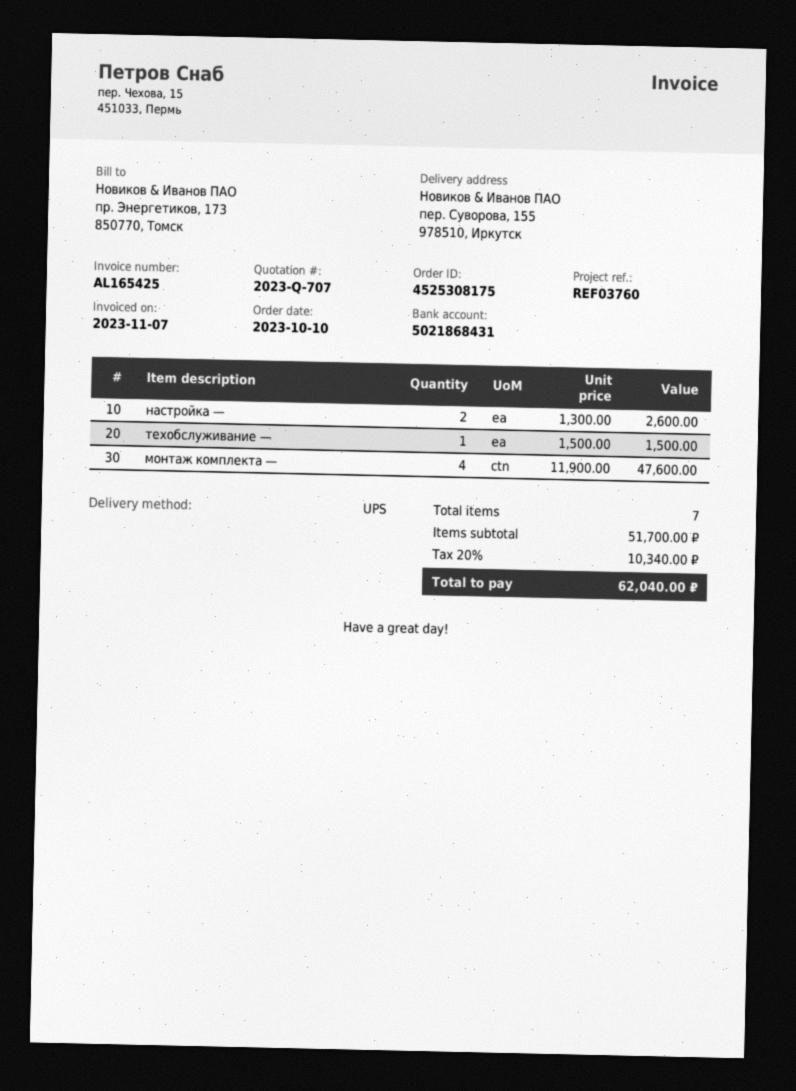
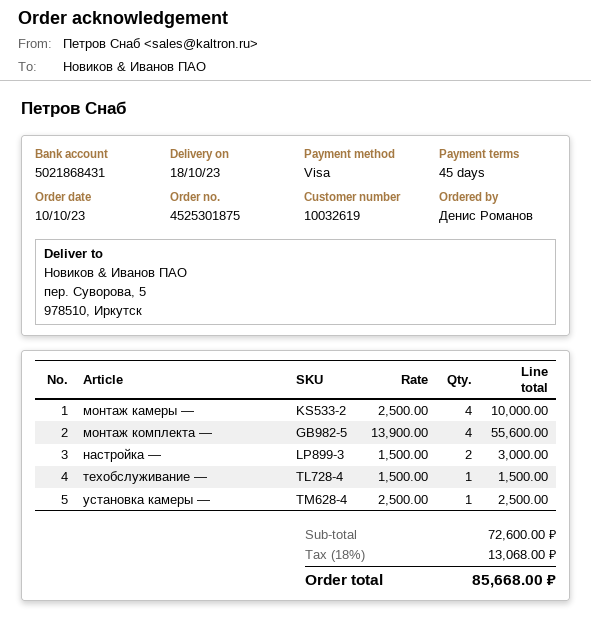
order number: 4525308175 -> 4525301875
ship to: пер. Суворова, 155, 978510, Иркутск -> пер. Суворова, 5, 978510, Иркутск
настройка —: 2 x 1300.00 = 2600.00 -> 2 x 1500.00 = 3000.00
монтаж комплекта —: 4 x 11900.00 = 47600.00 -> 4 x 13900.00 = 55600.00
монтаж камеры —: none -> 4 x 2500.00 = 10000.00
установка камеры —: none -> 1 x 2500.00 = 2500.00
subtotal: 51700.00 -> 72600.00
tax: 20% = 10340.00 -> 18% = 13068.00
total: 62040.00 -> 85668.00

